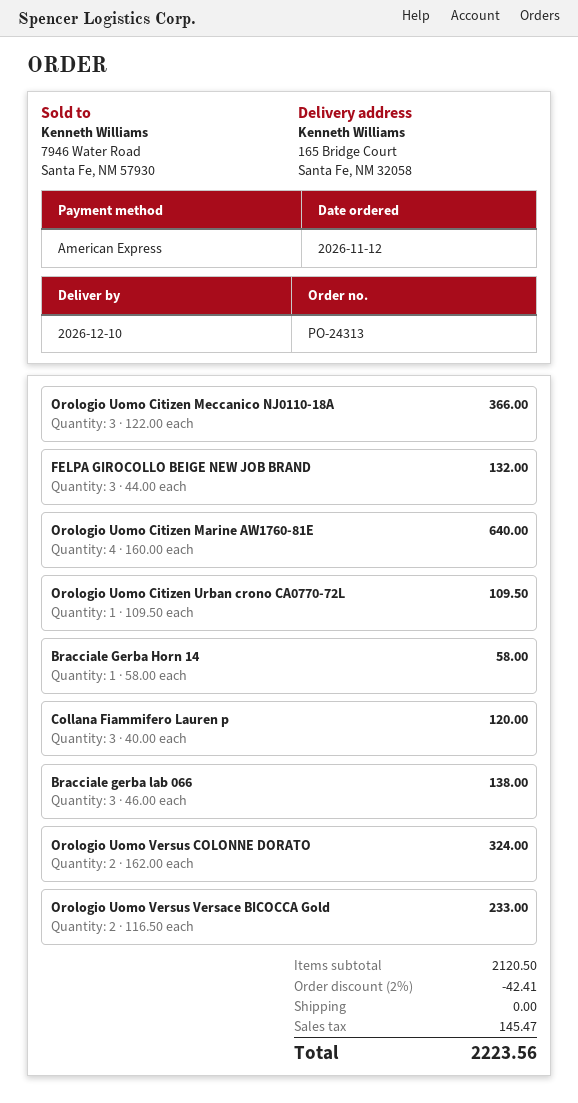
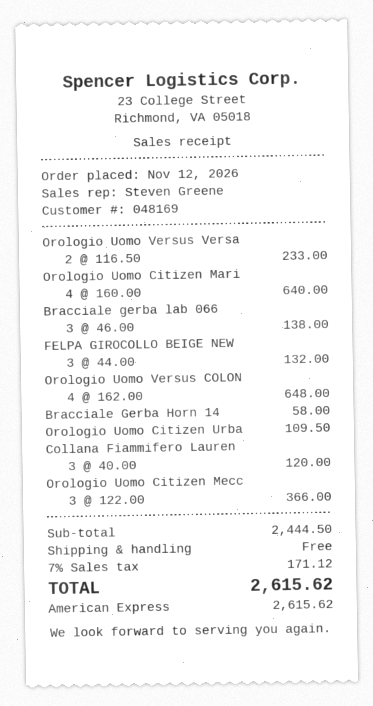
Orologio Uomo Versus COLONNE DORATO: 2 x 162.00 = 324.00 -> 4 x 162.00 = 648.00
subtotal: 2120.50 -> 2444.50
discount: 2% = 42.41 -> none
tax: 145.47 -> 171.12
total: 2223.56 -> 2615.62

